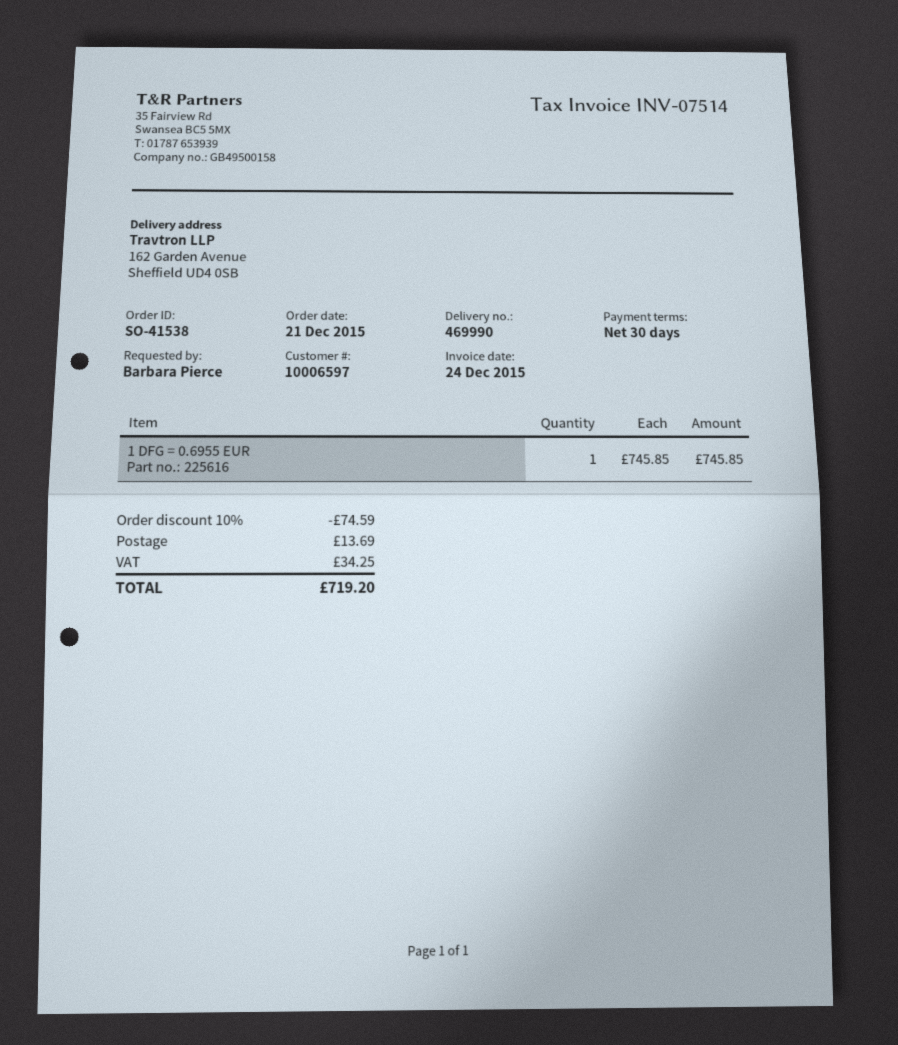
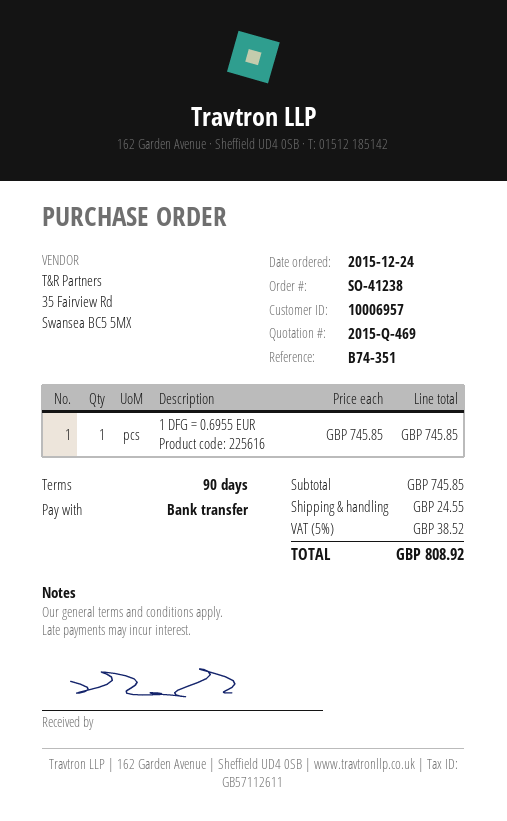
order number: SO-41538 -> SO-41238
order date: 2015-12-21 -> 2015-12-24
payment terms: 30 days -> 90 days
customer number: 10006597 -> 10006957
discount: 10% = 74.59 -> none
shipping: 13.69 -> 24.55
tax: 34.25 -> 38.52
total: 719.20 -> 808.92

